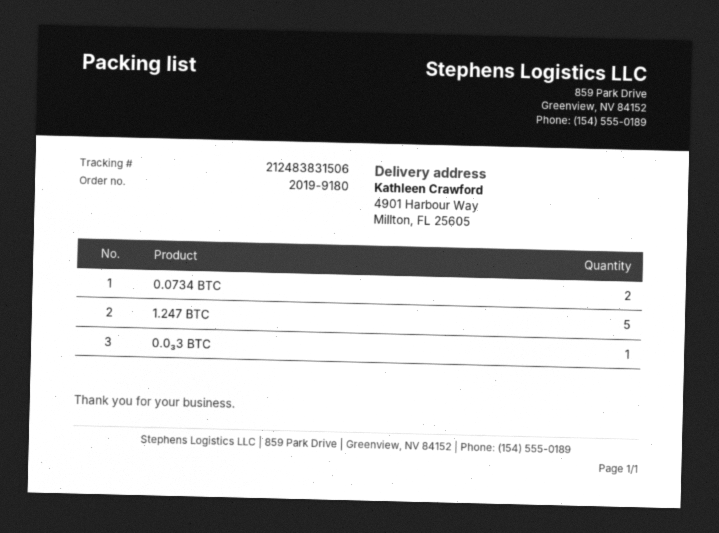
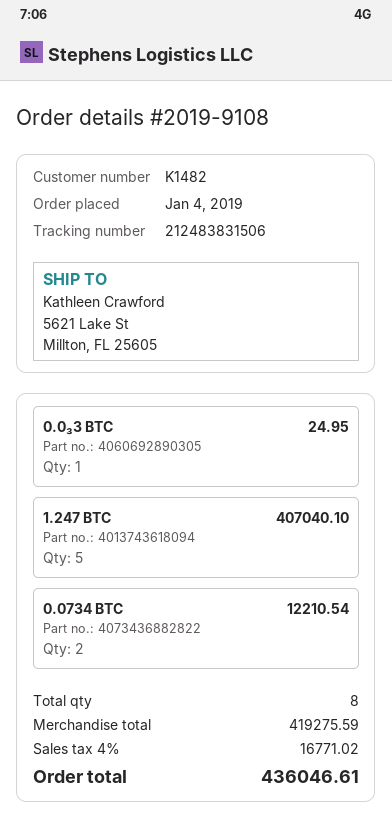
order number: 2019-9180 -> 2019-9108
ship to: 4901 Harbour Way, Millton, FL 25605 -> 5621 Lake St, Millton, FL 25605

